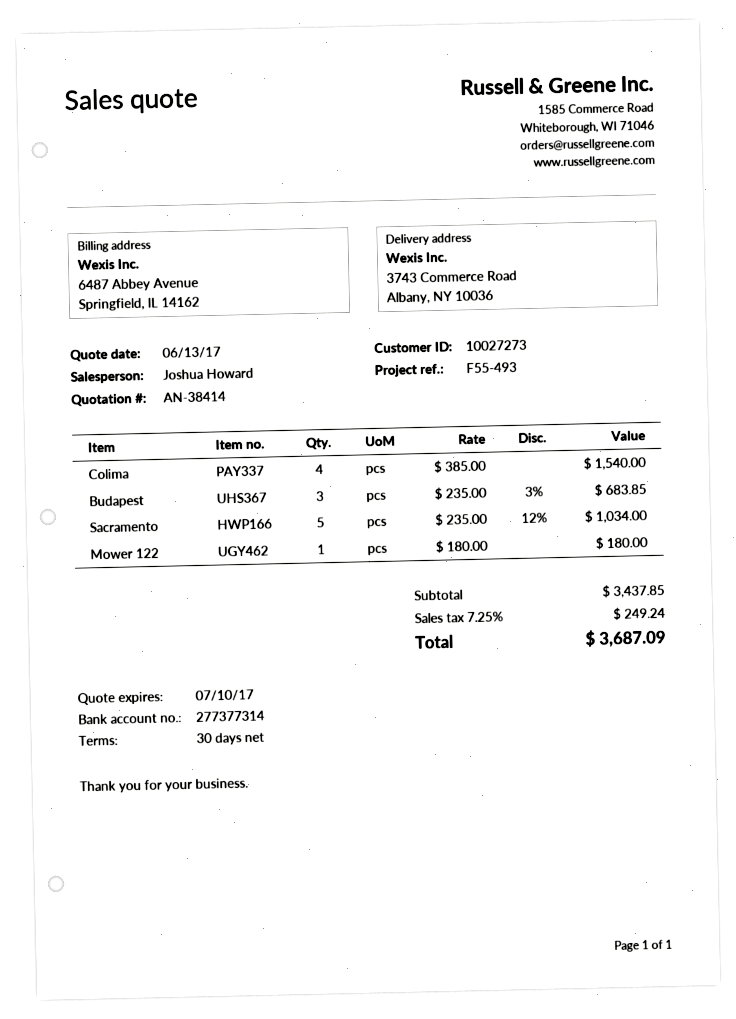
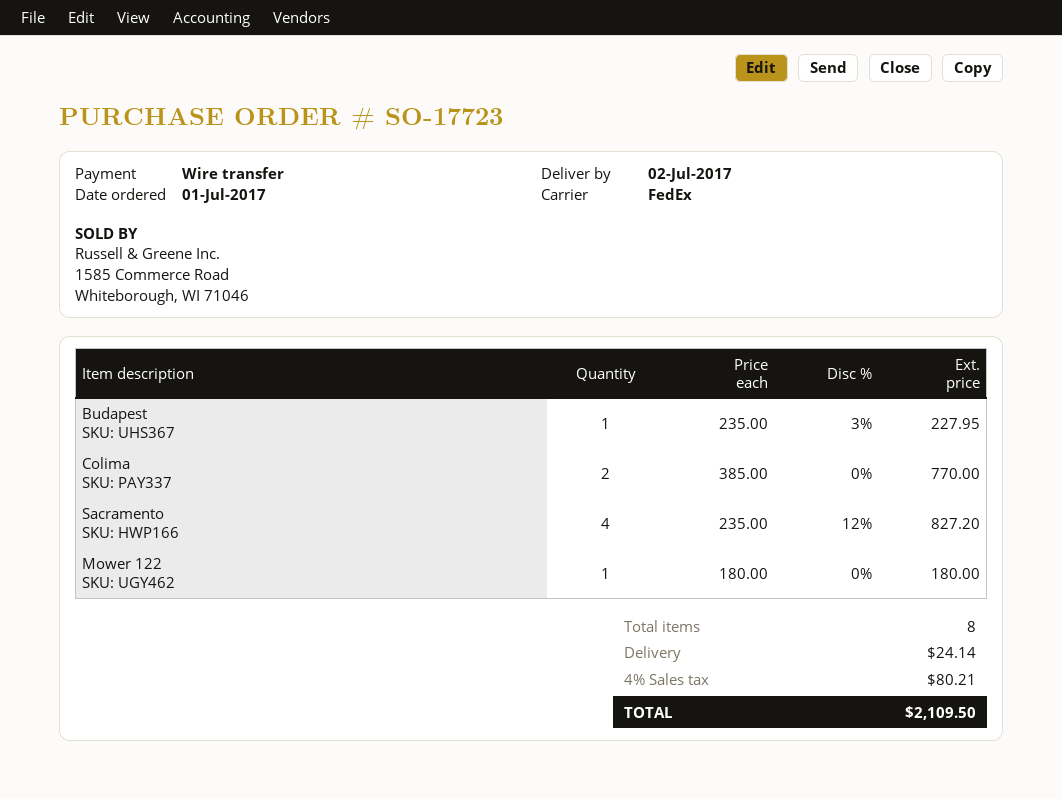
Colima: 4 x 385.00 = 1540.00 -> 2 x 385.00 = 770.00
Budapest: 3 x 235.00 - 3% = 683.85 -> 1 x 235.00 - 3% = 227.95
Sacramento: 5 x 235.00 - 12% = 1034.00 -> 4 x 235.00 - 12% = 827.20
shipping: none -> 24.14
tax: 7.25% = 249.24 -> 4% = 80.21
total: 3687.09 -> 2109.50

